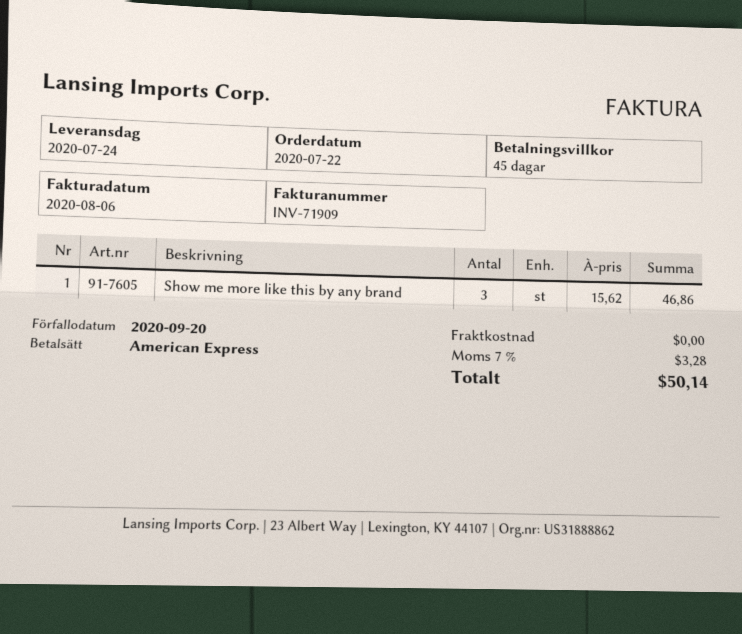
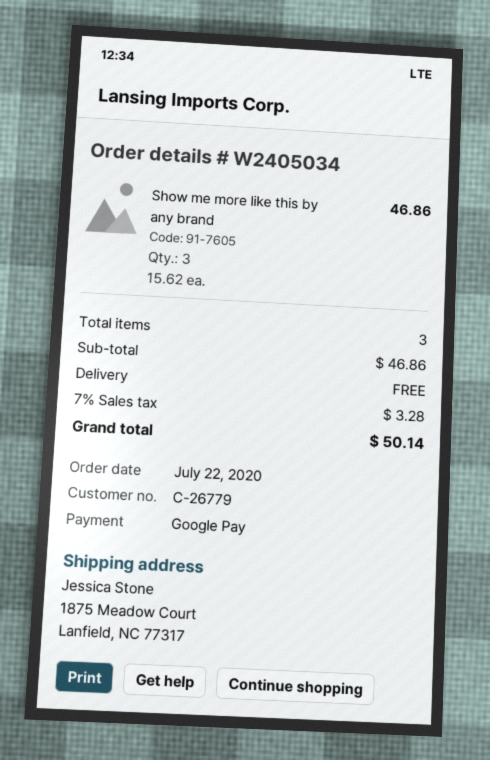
payment method: American Express -> Google Pay

